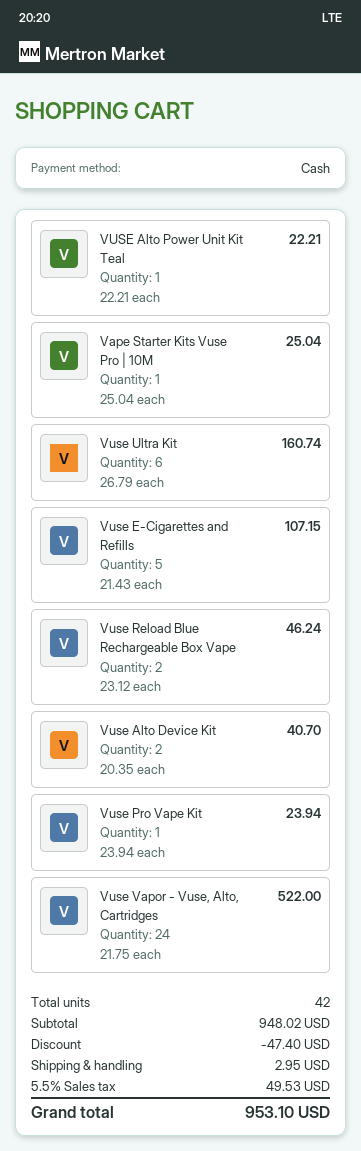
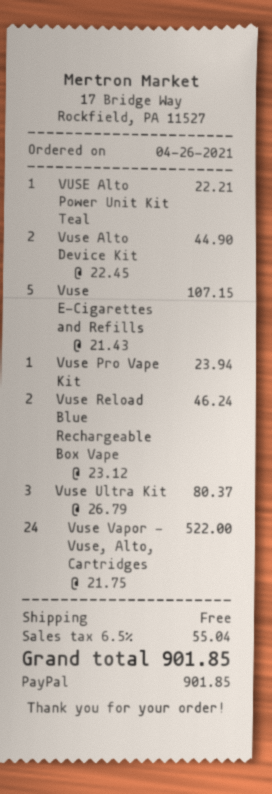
payment method: cash -> PayPal
Vape Starter Kits Vuse Pro | 10M: 1 x 25.04 = 25.04 -> none
Vuse Ultra Kit: 6 x 26.79 = 160.74 -> 3 x 26.79 = 80.37
Vuse Alto Device Kit: 2 x 20.35 = 40.70 -> 2 x 22.45 = 44.90
discount: 47.40 -> none
shipping: 2.95 -> 0.00
tax: 5.5% = 49.53 -> 6.5% = 55.04
total: 953.10 -> 901.85

